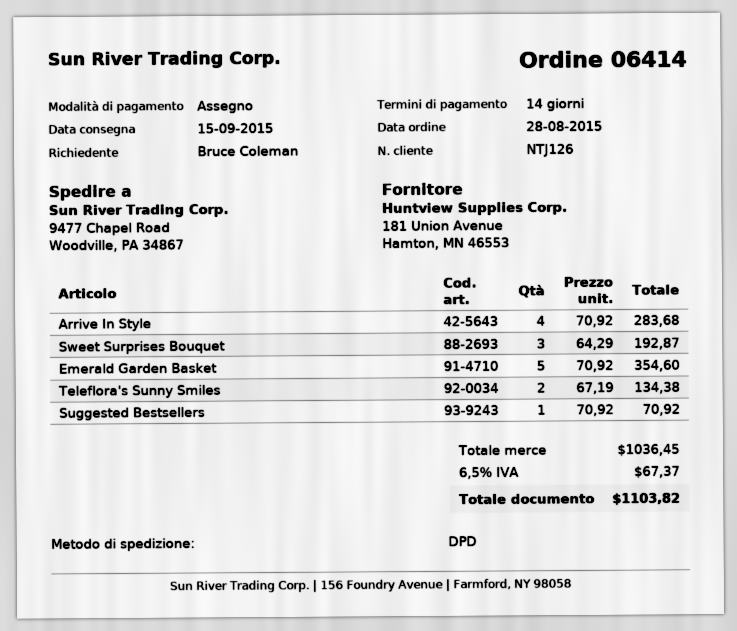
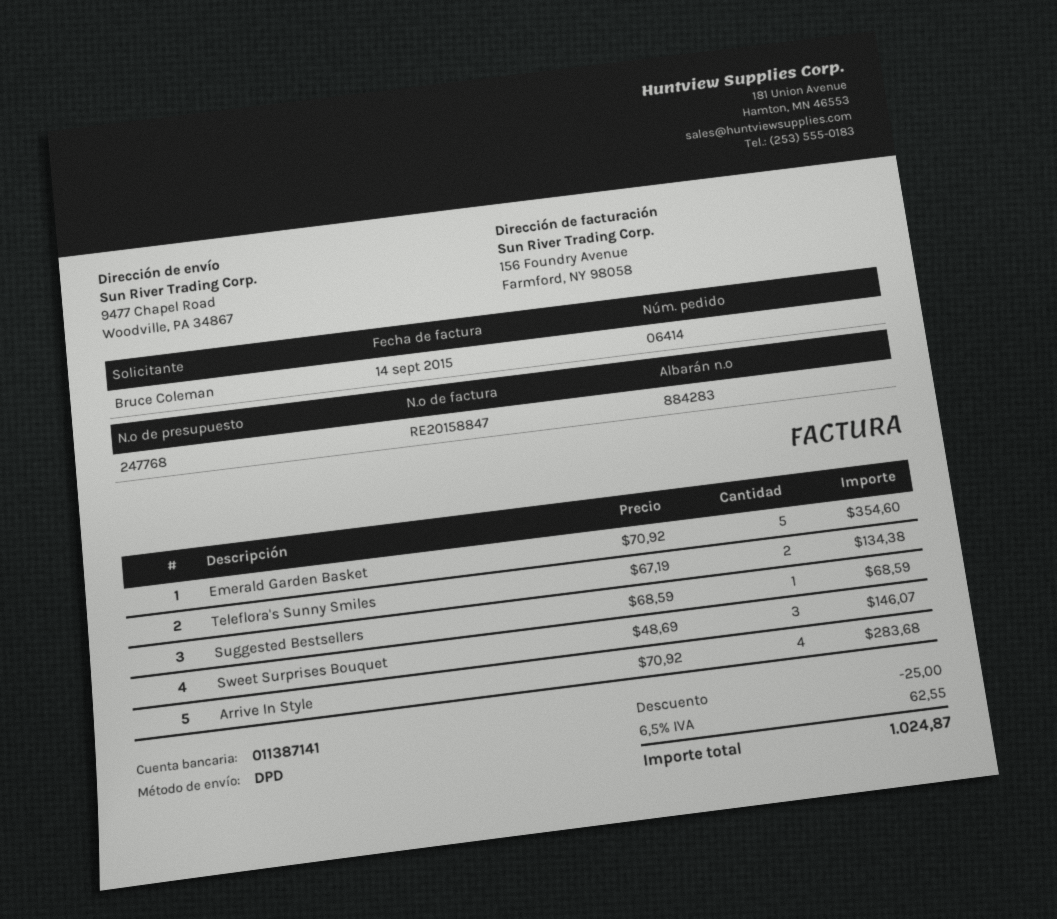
Sweet Surprises Bouquet: 3 x 64.29 = 192.87 -> 3 x 48.69 = 146.07
Suggested Bestsellers: 1 x 70.92 = 70.92 -> 1 x 68.59 = 68.59
discount: none -> 25.00
tax: 6.5% = 67.37 -> 6.5% = 62.55
total: 1103.82 -> 1024.87

